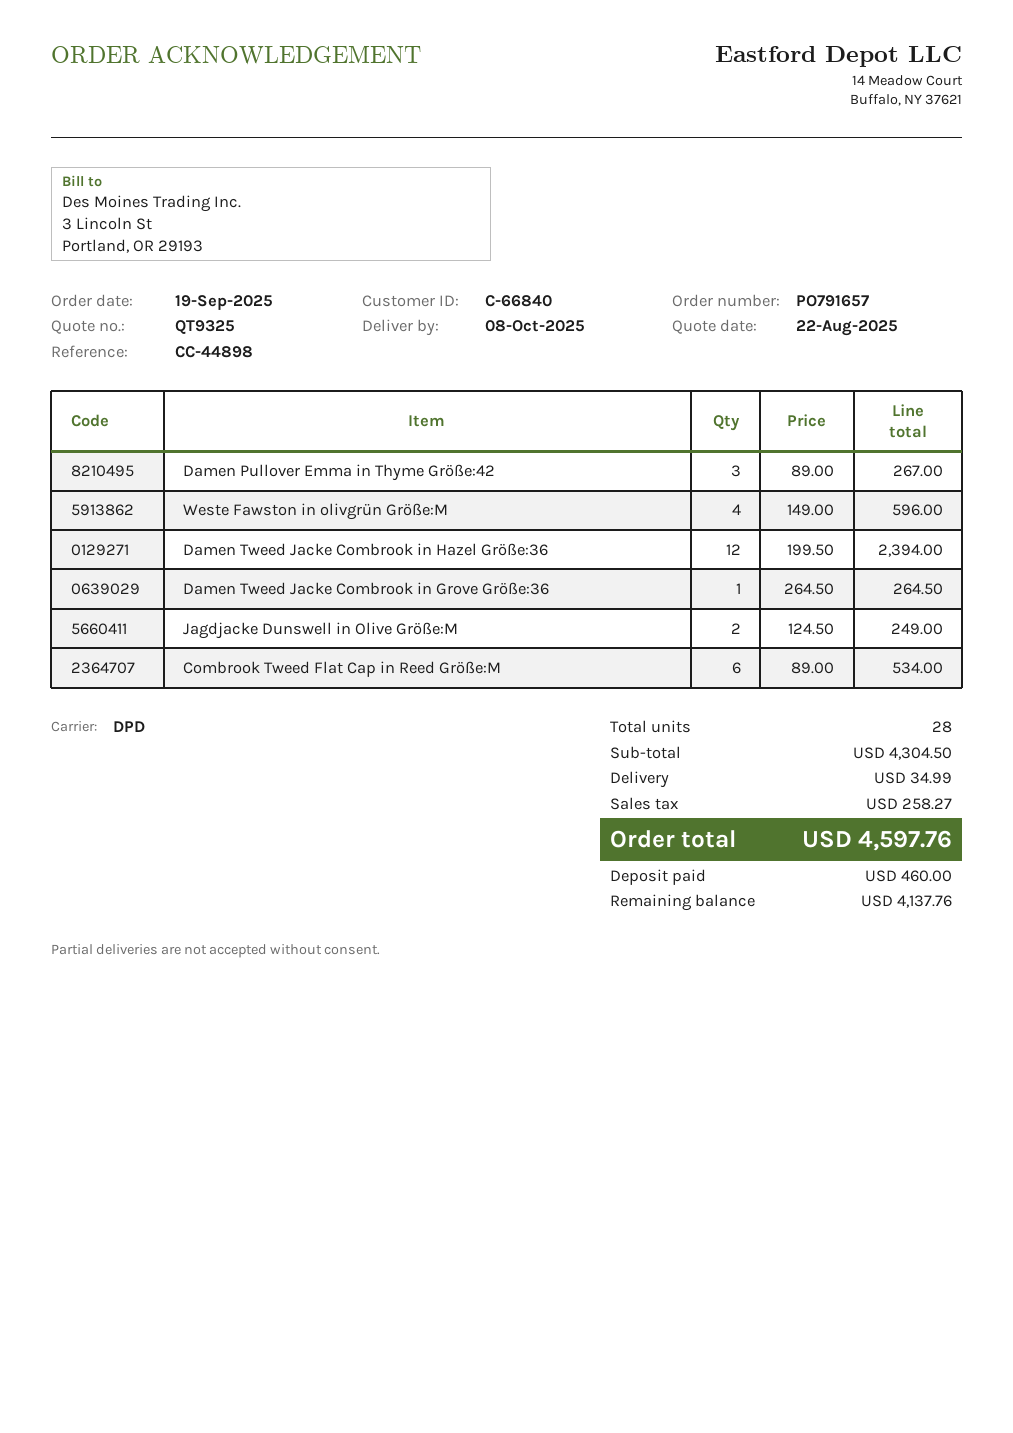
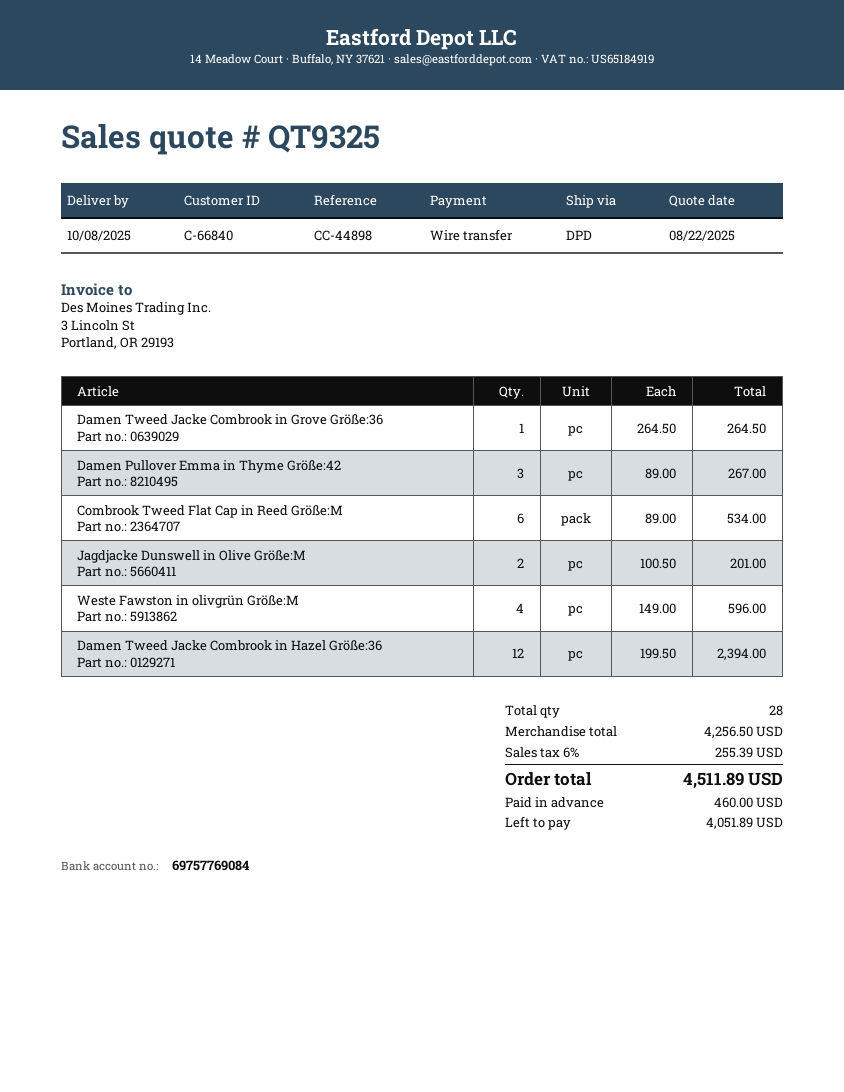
Jagdjacke Dunswell in Olive Größe:M: 2 x 124.50 = 249.00 -> 2 x 100.50 = 201.00
subtotal: 4304.50 -> 4256.50
shipping: 34.99 -> none
tax: 258.27 -> 255.39
total: 4597.76 -> 4511.89
balance: 4137.76 -> 4051.89

